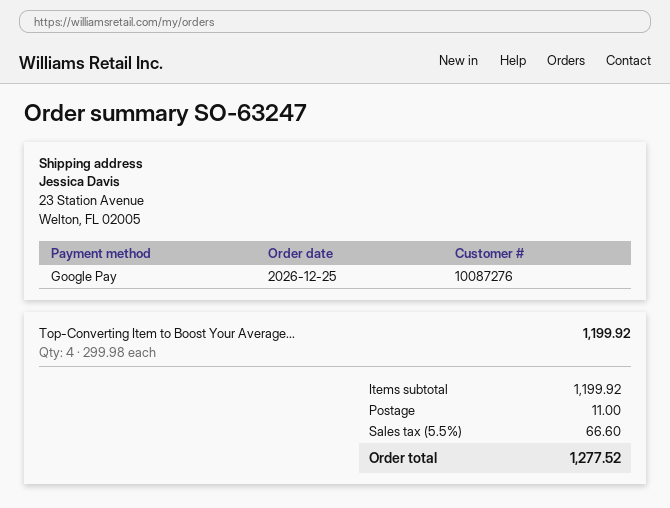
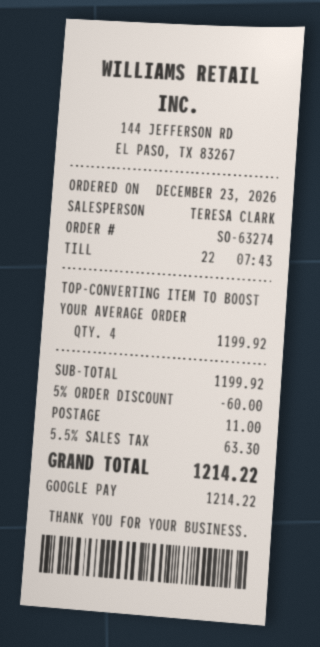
order number: SO-63247 -> SO-63274
order date: 2026-12-25 -> 2026-12-23
discount: none -> 5% = 60.00
tax: 5.5% = 66.60 -> 5.5% = 63.30
total: 1277.52 -> 1214.22

